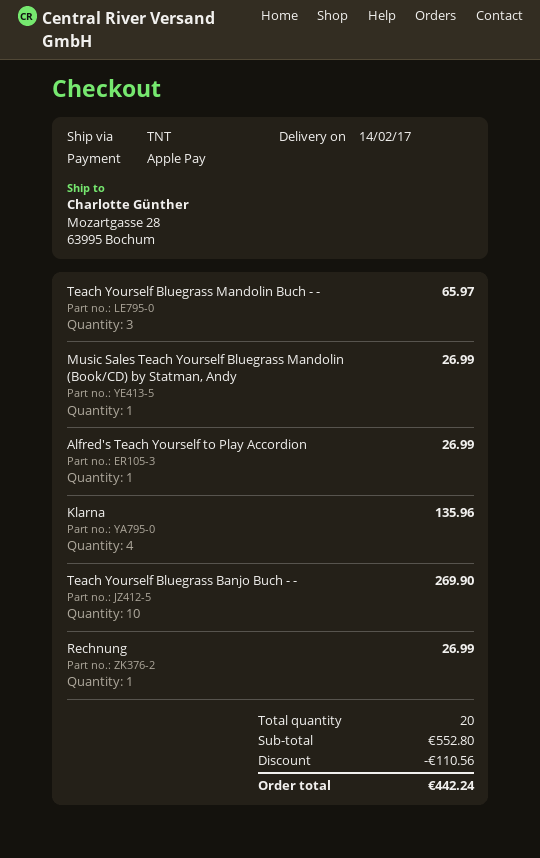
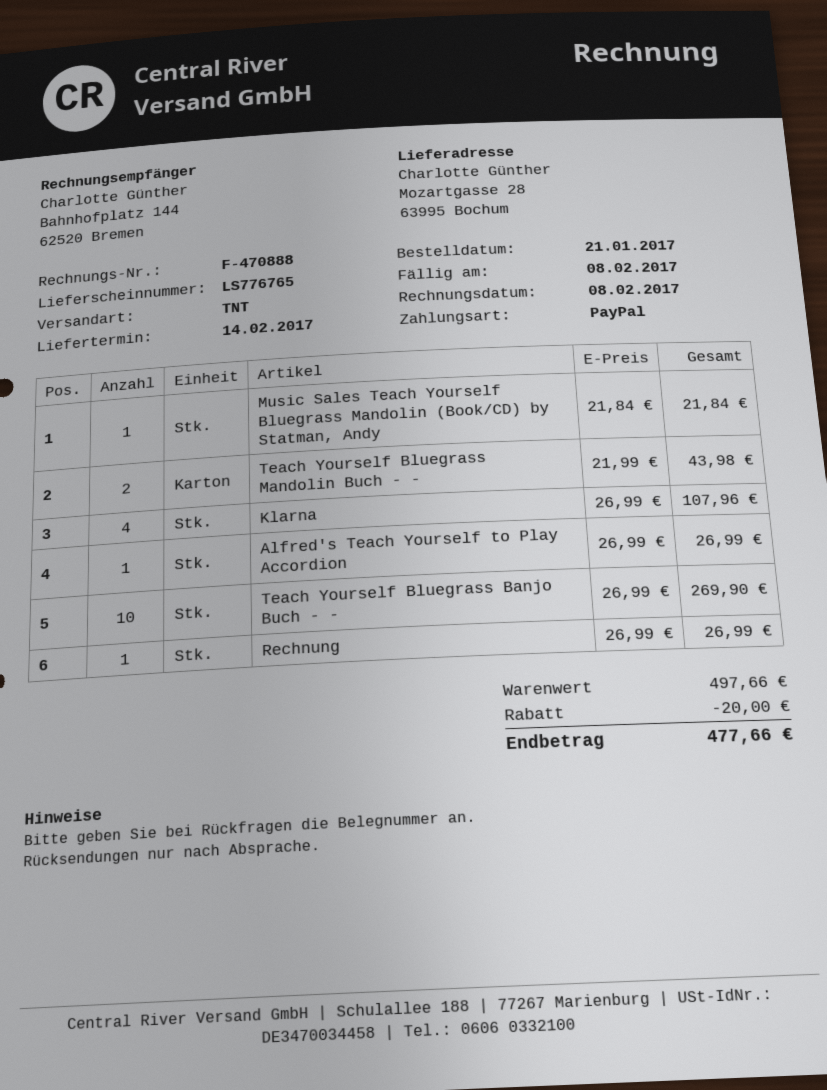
payment method: Apple Pay -> PayPal
Teach Yourself Bluegrass Mandolin Buch - -: 3 for 65.97 -> 2 for 43.98
Music Sales Teach Yourself Bluegrass Mandolin (Book/CD) by Statman, Andy: 1 for 26.99 -> 1 for 21.84
Klarna: 4 for 135.96 -> 4 for 107.96
subtotal: 552.80 -> 497.66
discount: 110.56 -> 20.00
total: 442.24 -> 477.66

